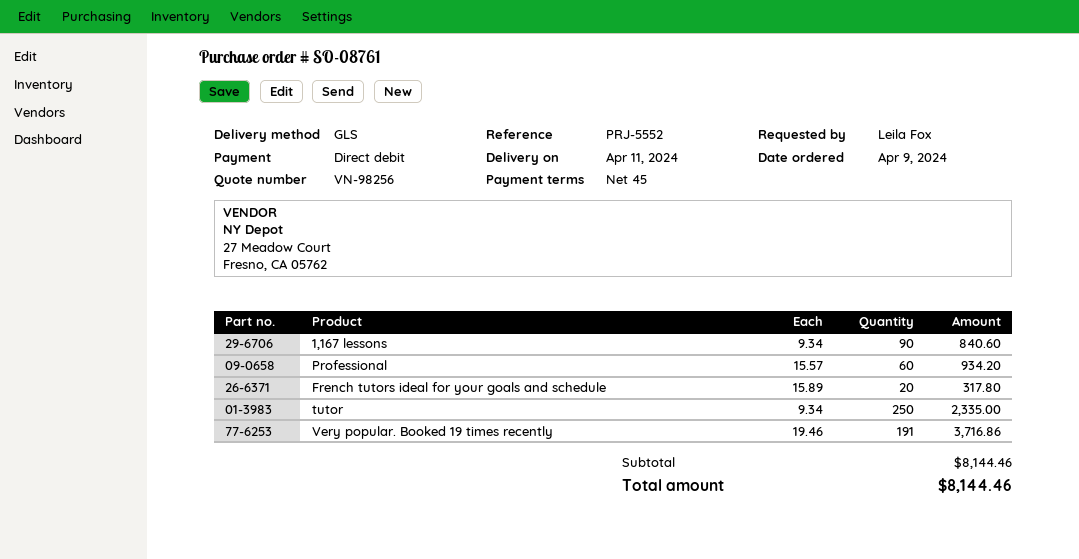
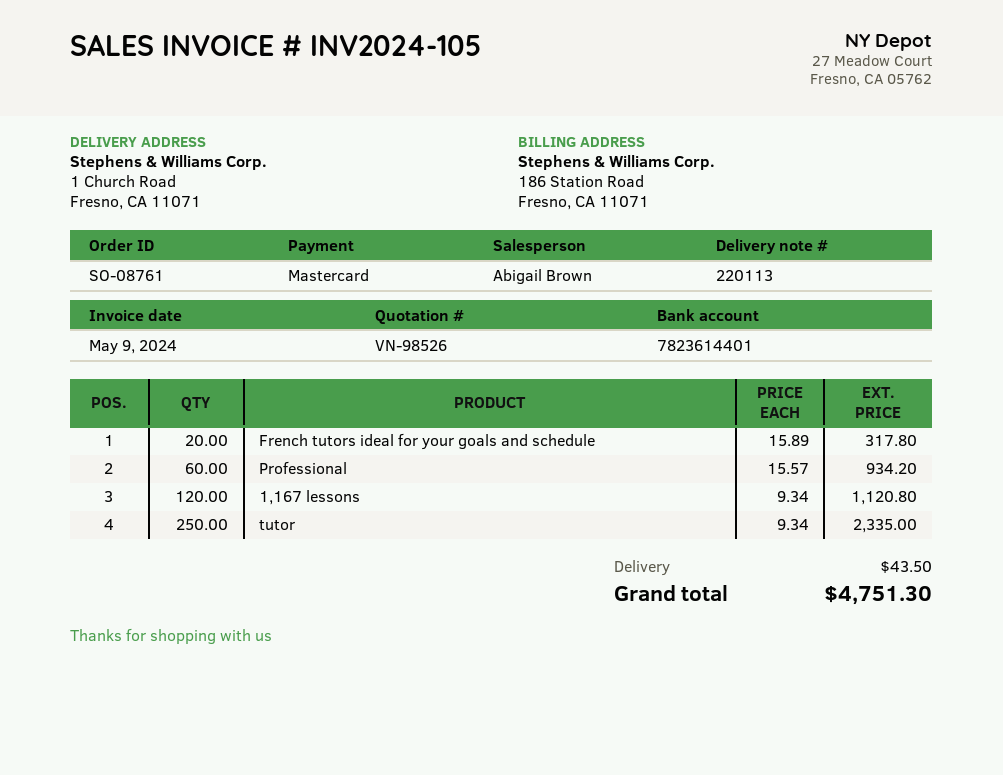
quote number: VN-98256 -> VN-98526
payment method: direct debit -> Mastercard
1,167 lessons: 90 x 9.34 = 840.60 -> 120 x 9.34 = 1120.80
Very popular. Booked 19 times recently: 191 x 19.46 = 3716.86 -> none
shipping: none -> 43.50
total: 8144.46 -> 4751.30

